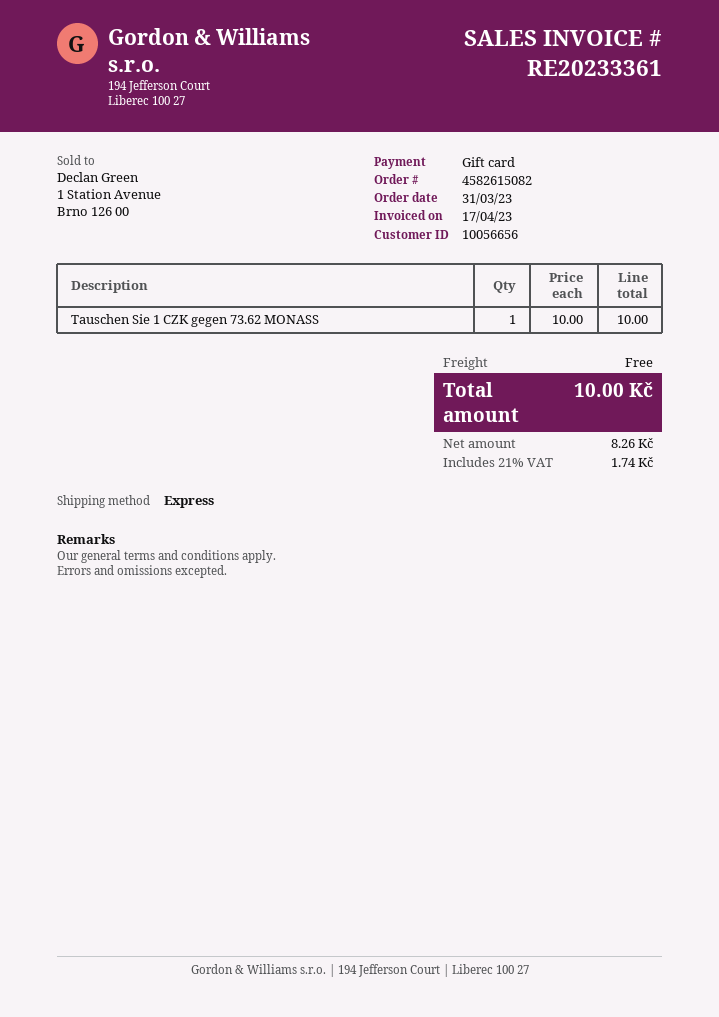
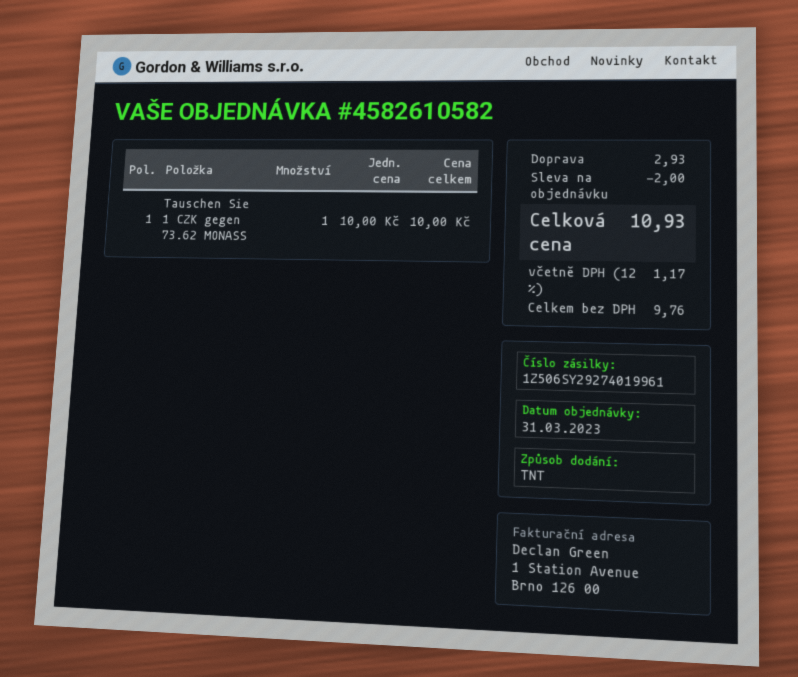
order number: 4582615082 -> 4582610582
shipping method: express -> TNT
discount: none -> 2.00
shipping: 0.00 -> 2.93
net: 8.26 -> 9.76
tax: 21% = 1.74 -> 12% = 1.17
total: 10.00 -> 10.93

